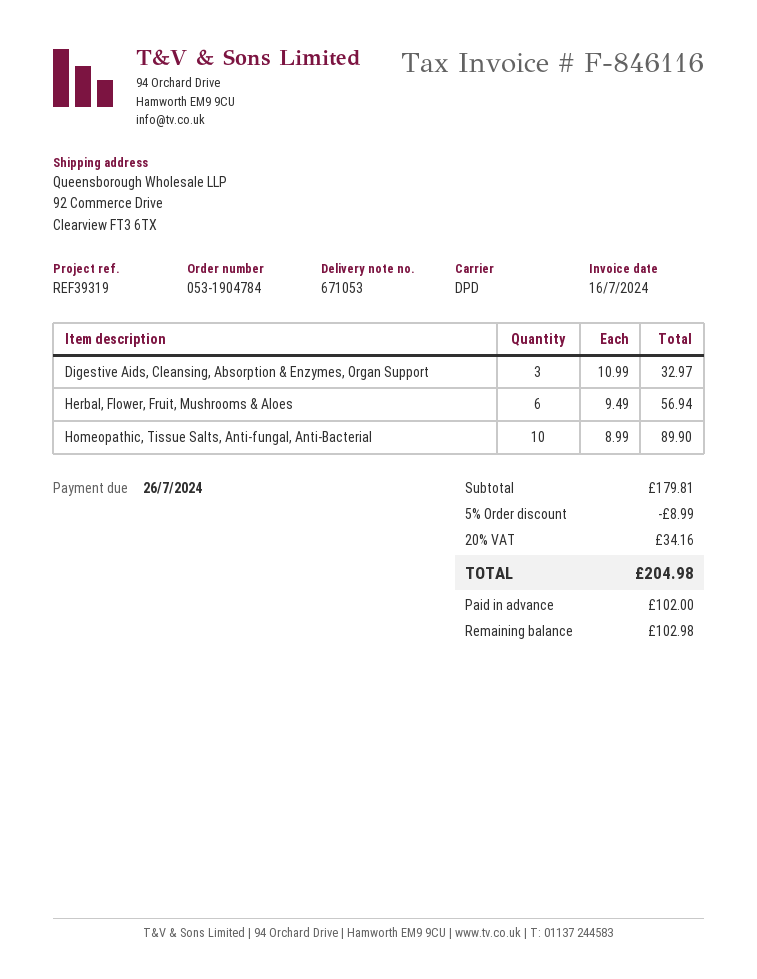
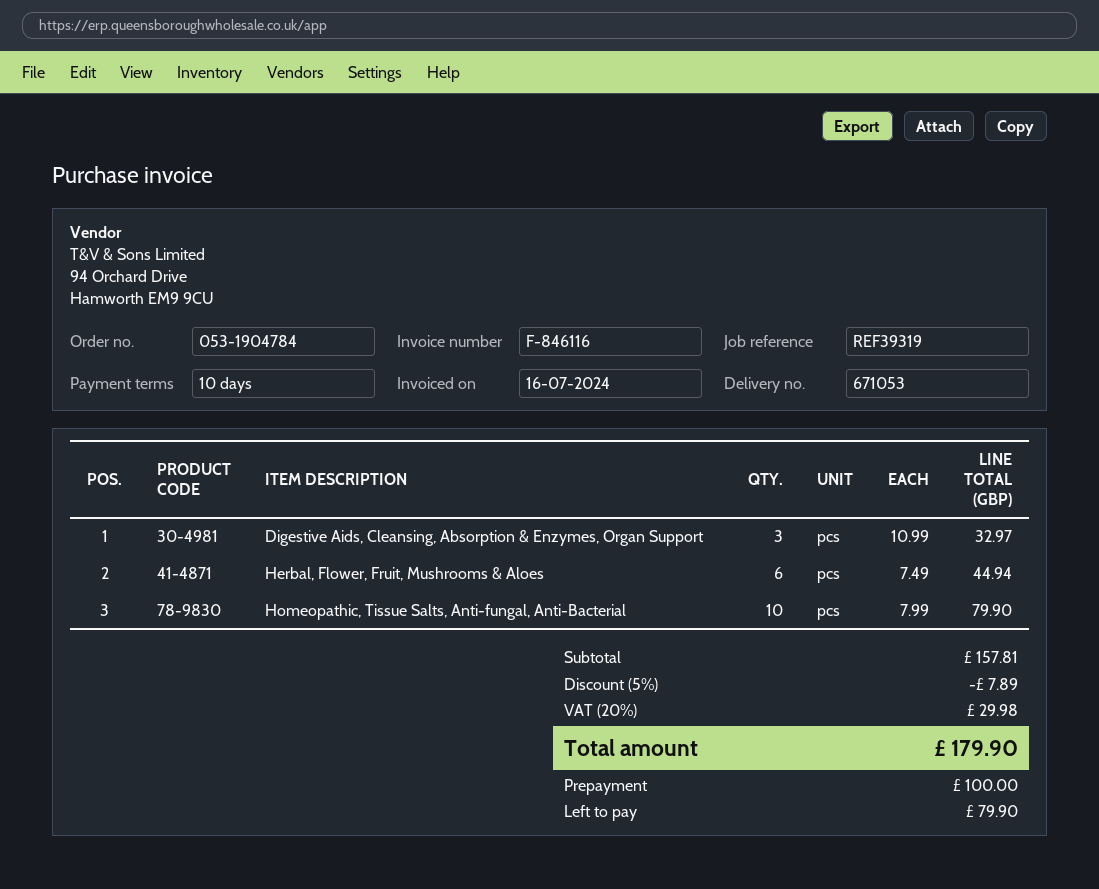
Herbal, Flower, Fruit, Mushrooms & Aloes: 6 x 9.49 = 56.94 -> 6 x 7.49 = 44.94
Homeopathic, Tissue Salts, Anti-fungal, Anti-Bacterial: 10 x 8.99 = 89.90 -> 10 x 7.99 = 79.90
subtotal: 179.81 -> 157.81
discount: 5% = 8.99 -> 5% = 7.89
tax: 20% = 34.16 -> 20% = 29.98
total: 204.98 -> 179.90
deposit: 102.00 -> 100.00
balance: 102.98 -> 79.90

